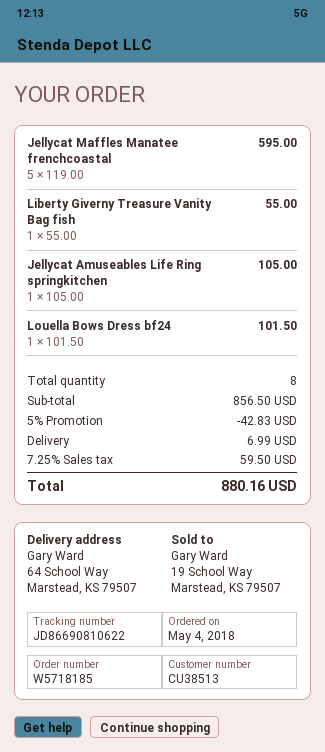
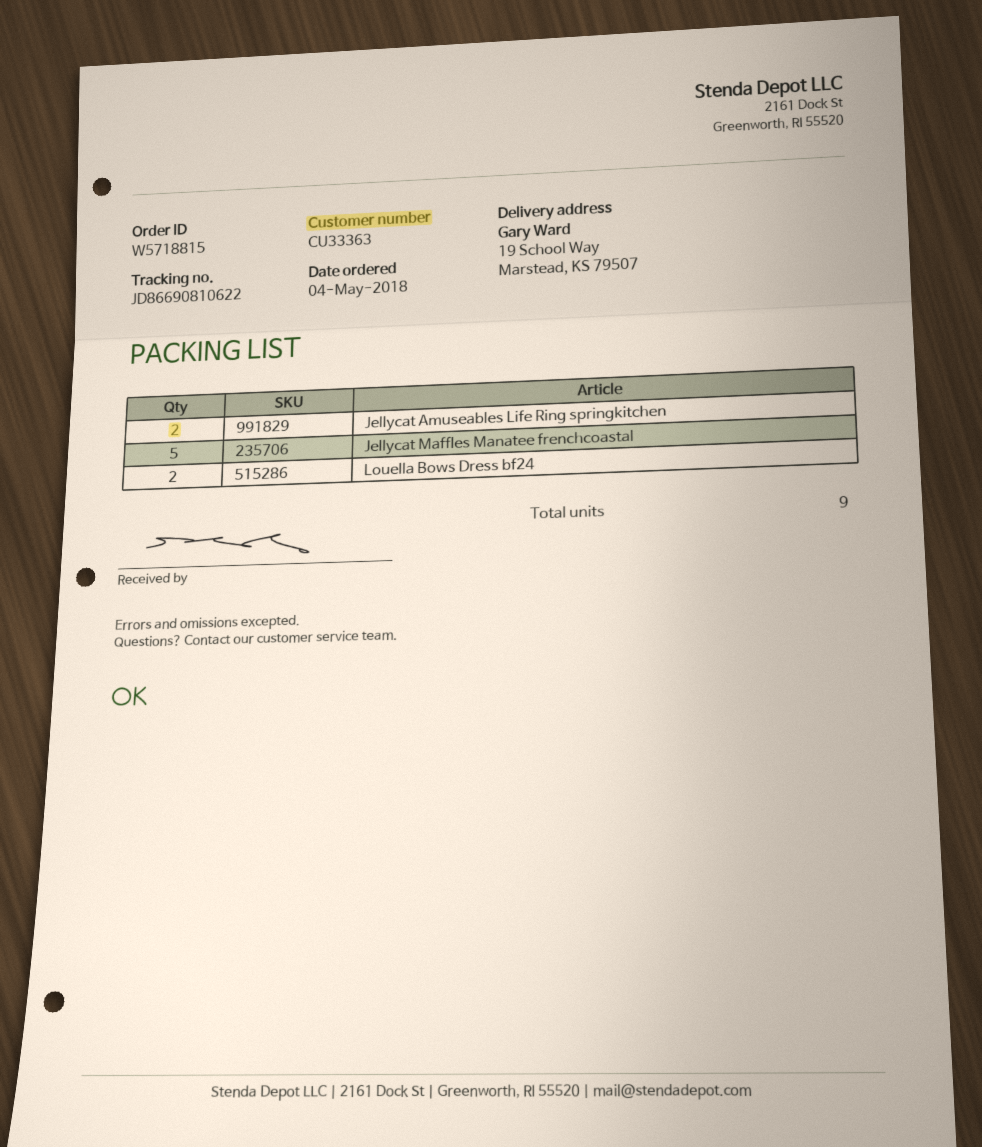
order number: W5718185 -> W5718815
customer number: CU38513 -> CU33363
ship to: 64 School Way, Marstead, KS 79507 -> 19 School Way, Marstead, KS 79507
Liberty Giverny Treasure Vanity Bag fish: 1 -> none
Jellycat Amuseables Life Ring springkitchen: 1 -> 2
Louella Bows Dress bf24: 1 -> 2
total quantity: 8 -> 9

